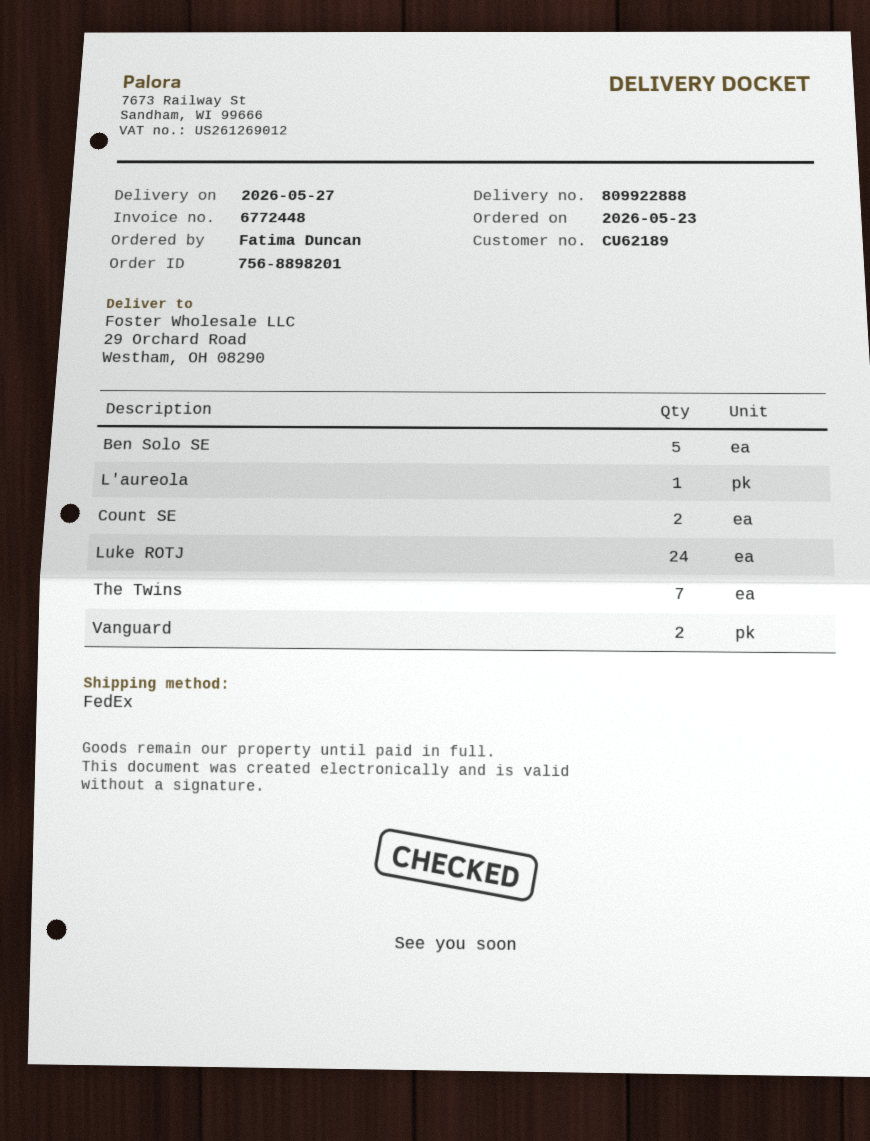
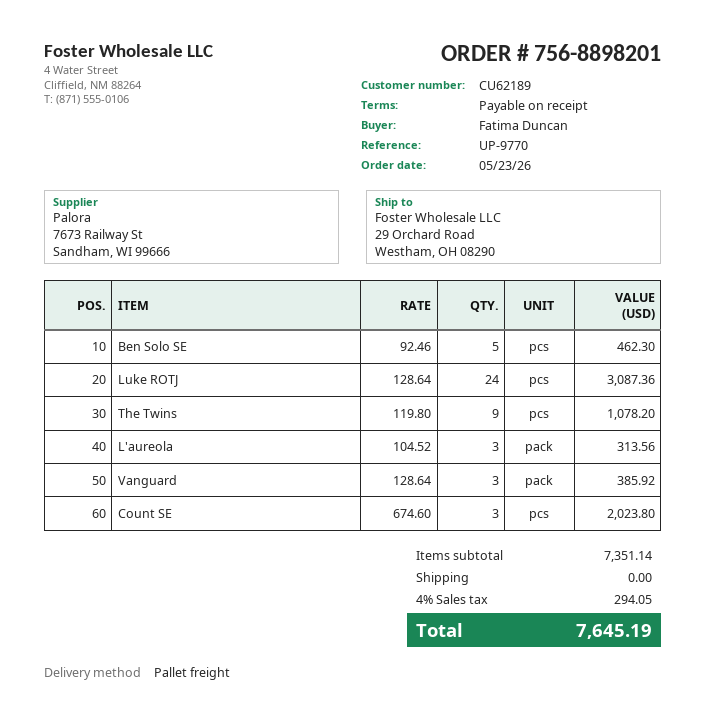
shipping method: FedEx -> pallet freight
L'aureola: 1 -> 3
Count SE: 2 -> 3
The Twins: 7 -> 9
Vanguard: 2 -> 3

